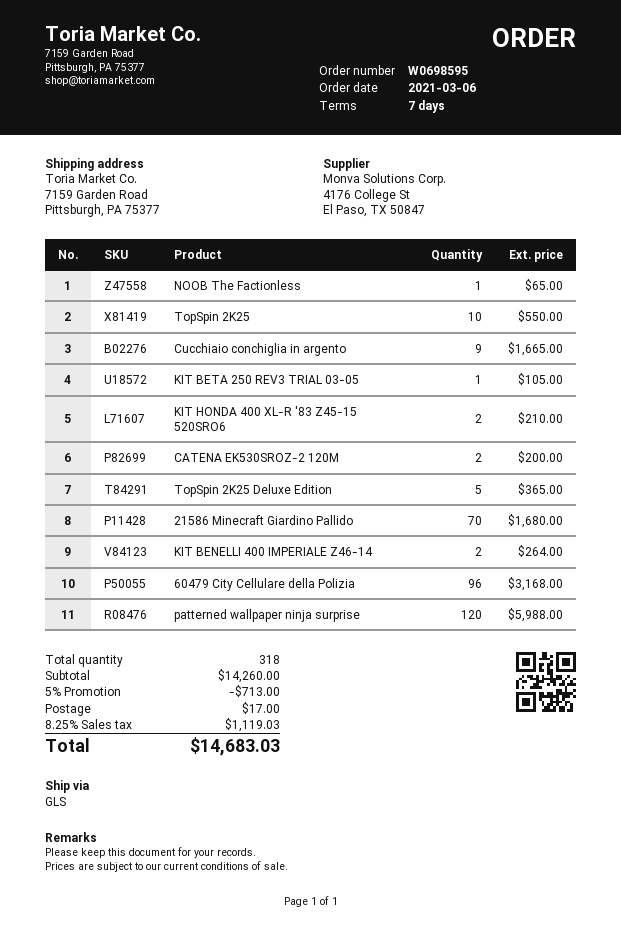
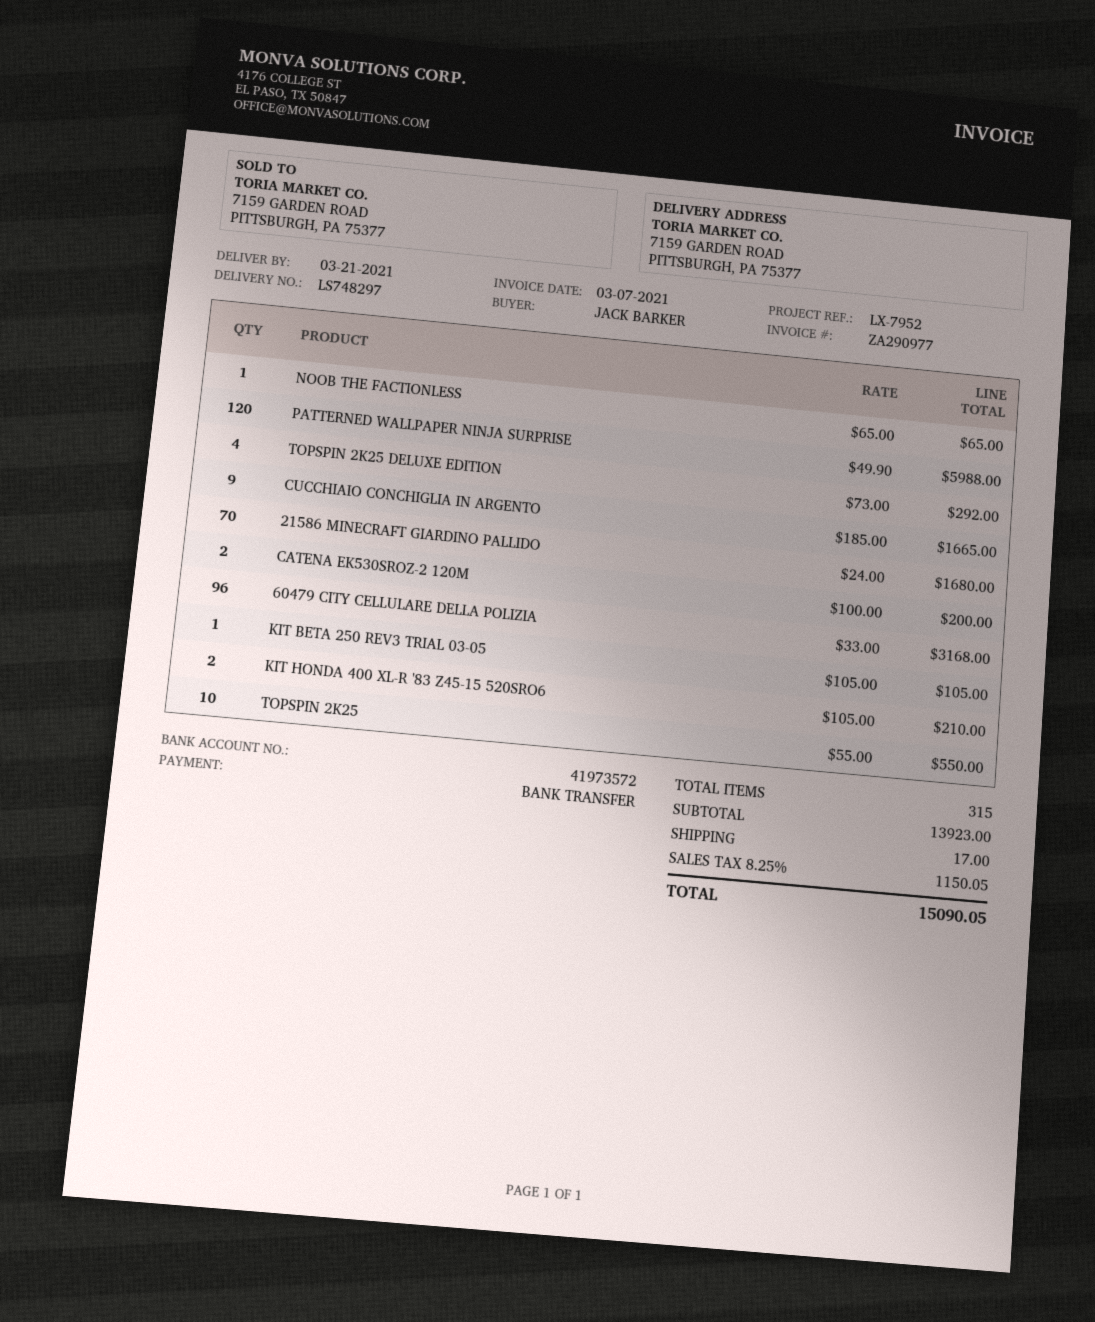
TopSpin 2K25 Deluxe Edition: 5 for 365.00 -> 4 for 292.00
KIT BENELLI 400 IMPERIALE Z46-14: 2 for 264.00 -> none
total quantity: 318 -> 315
subtotal: 14260.00 -> 13923.00
discount: 5% = 713.00 -> none
tax: 8.25% = 1119.03 -> 8.25% = 1150.05
total: 14683.03 -> 15090.05

